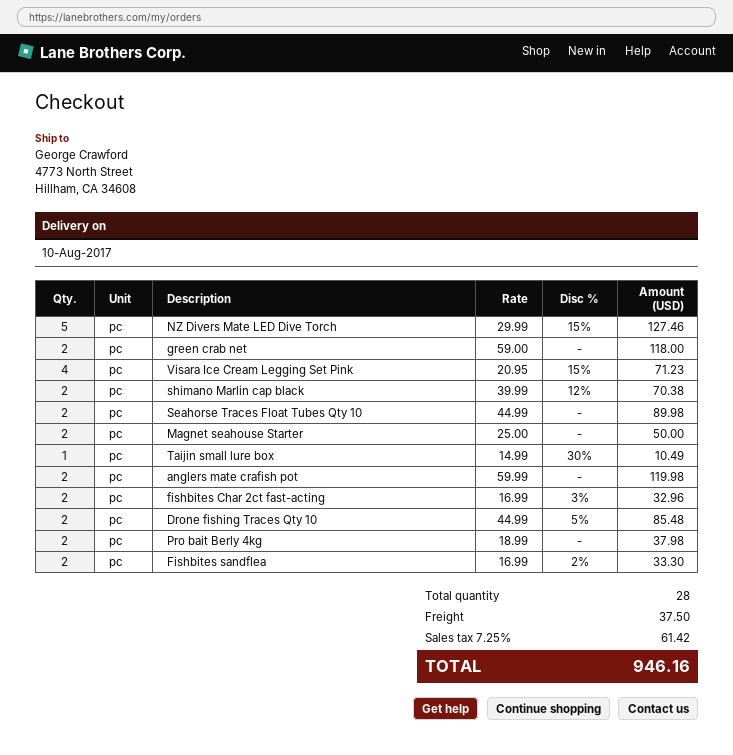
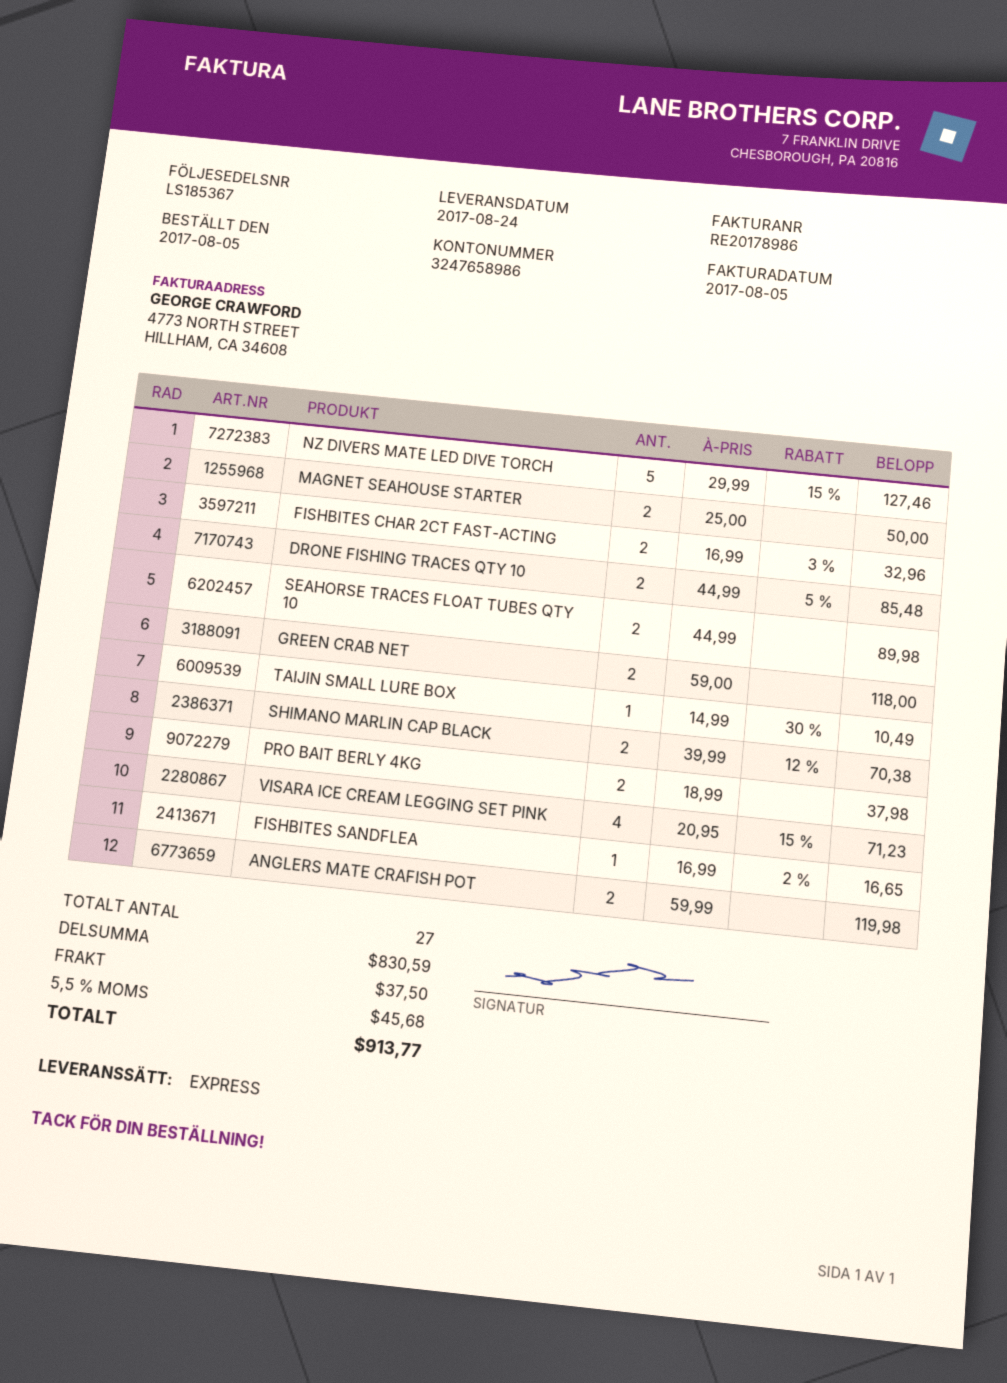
delivery date: 2017-08-10 -> 2017-08-24
Fishbites sandflea: 2 x 16.99 - 2% = 33.30 -> 1 x 16.99 - 2% = 16.65
total quantity: 28 -> 27
tax: 7.25% = 61.42 -> 5.5% = 45.68
total: 946.16 -> 913.77

